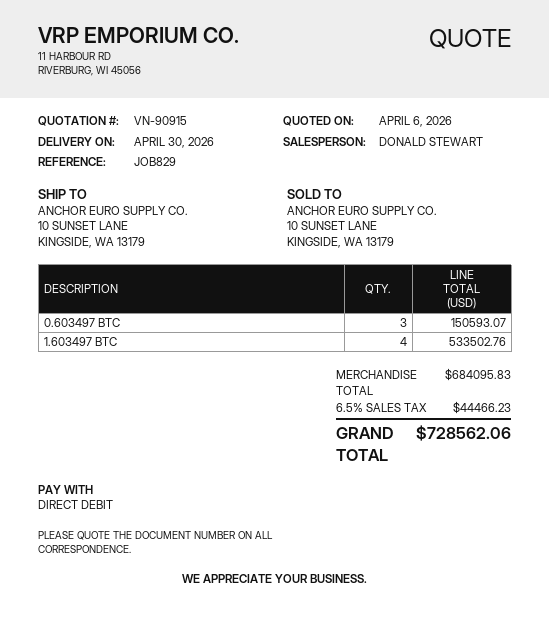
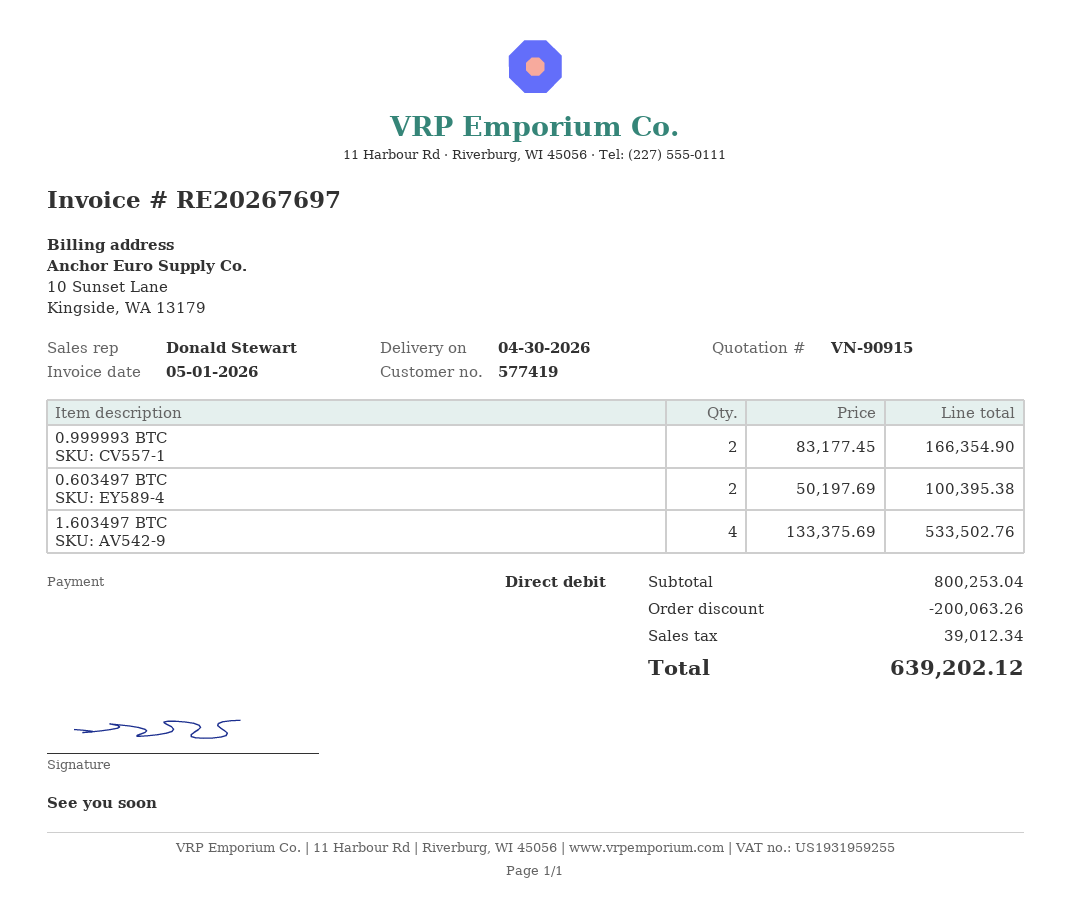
0.603497 BTC: 3 for 150593.07 -> 2 for 100395.38
0.999993 BTC: none -> 2 for 166354.90
subtotal: 684095.83 -> 800253.04
discount: none -> 200063.26
tax: 44466.23 -> 39012.34
total: 728562.06 -> 639202.12

